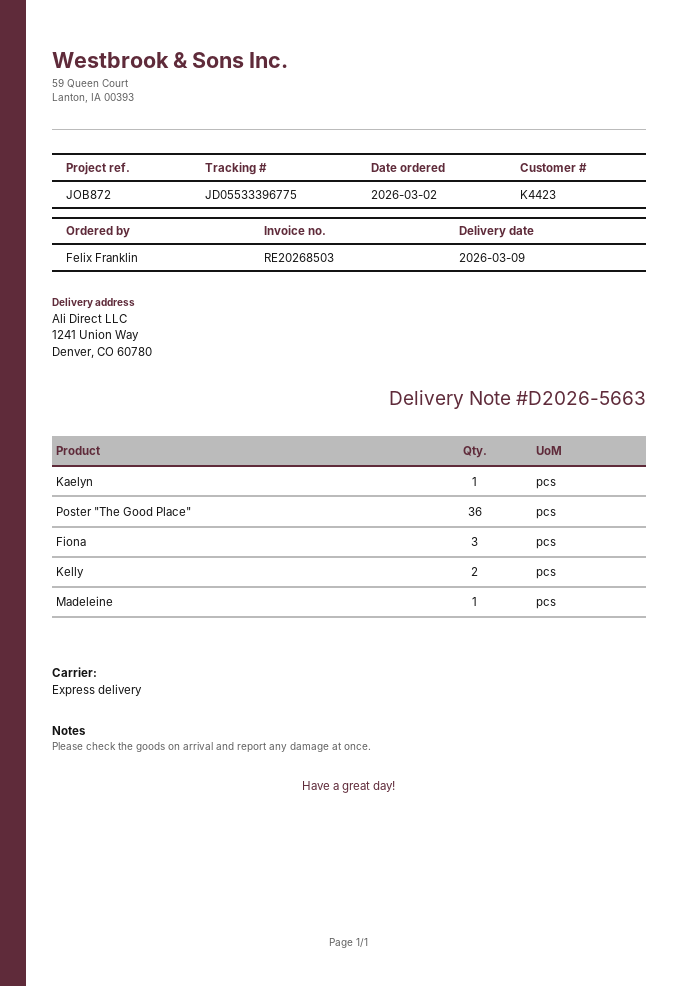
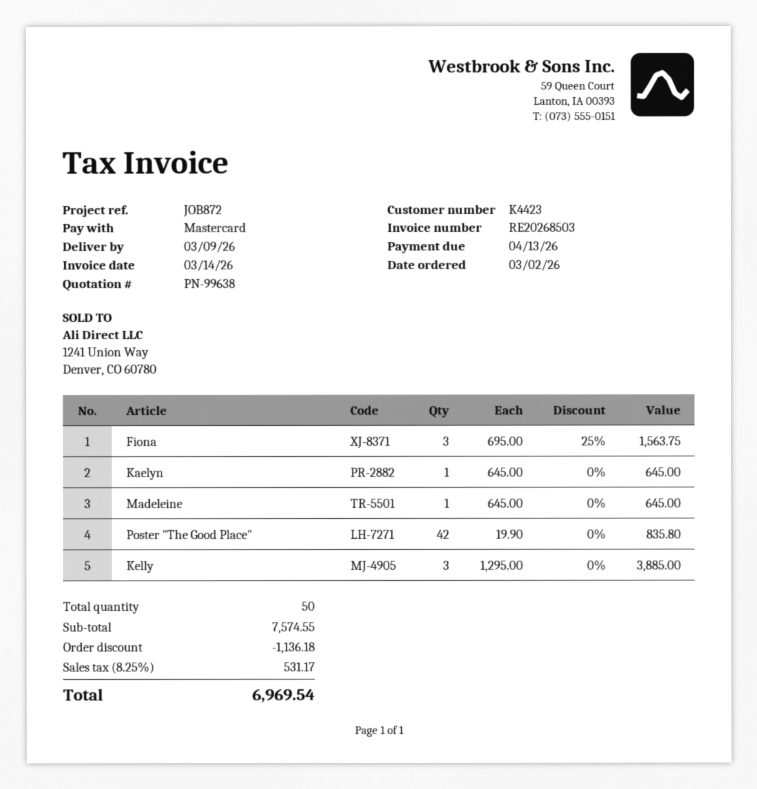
Poster "The Good Place": 36 -> 42
Kelly: 2 -> 3

